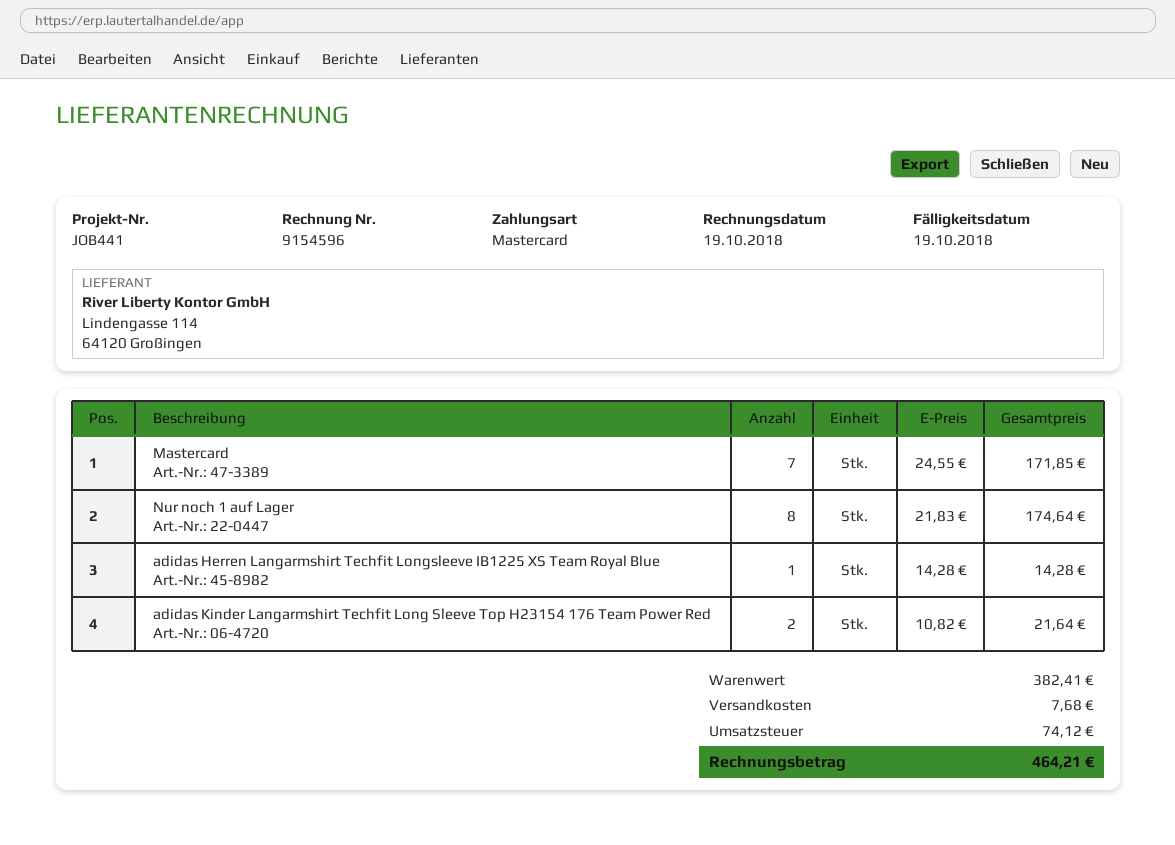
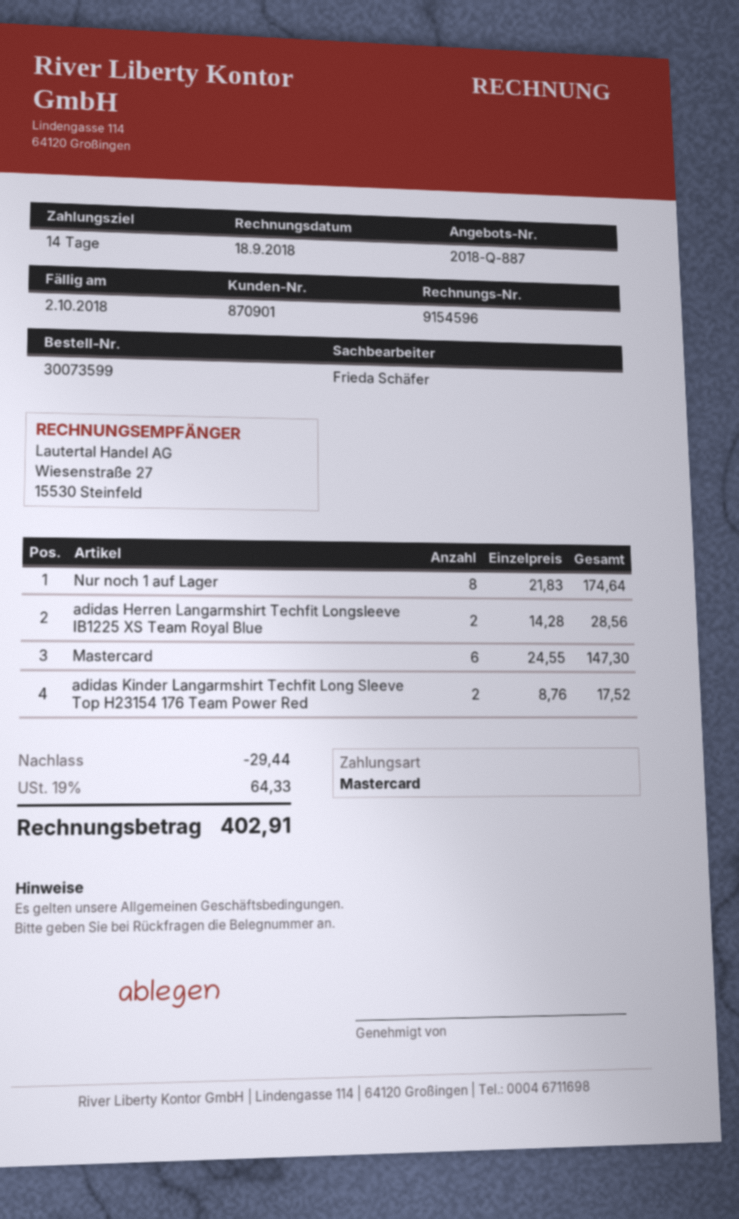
invoice date: 2018-10-19 -> 2018-09-18
due date: 2018-10-19 -> 2018-10-02
Mastercard: 7 x 24.55 = 171.85 -> 6 x 24.55 = 147.30
adidas Herren Langarmshirt Techfit Longsleeve IB1225 XS Team Royal Blue: 1 x 14.28 = 14.28 -> 2 x 14.28 = 28.56
adidas Kinder Langarmshirt Techfit Long Sleeve Top H23154 176 Team Power Red: 2 x 10.82 = 21.64 -> 2 x 8.76 = 17.52
discount: none -> 29.44
shipping: 7.68 -> none
tax: 74.12 -> 64.33
total: 464.21 -> 402.91

